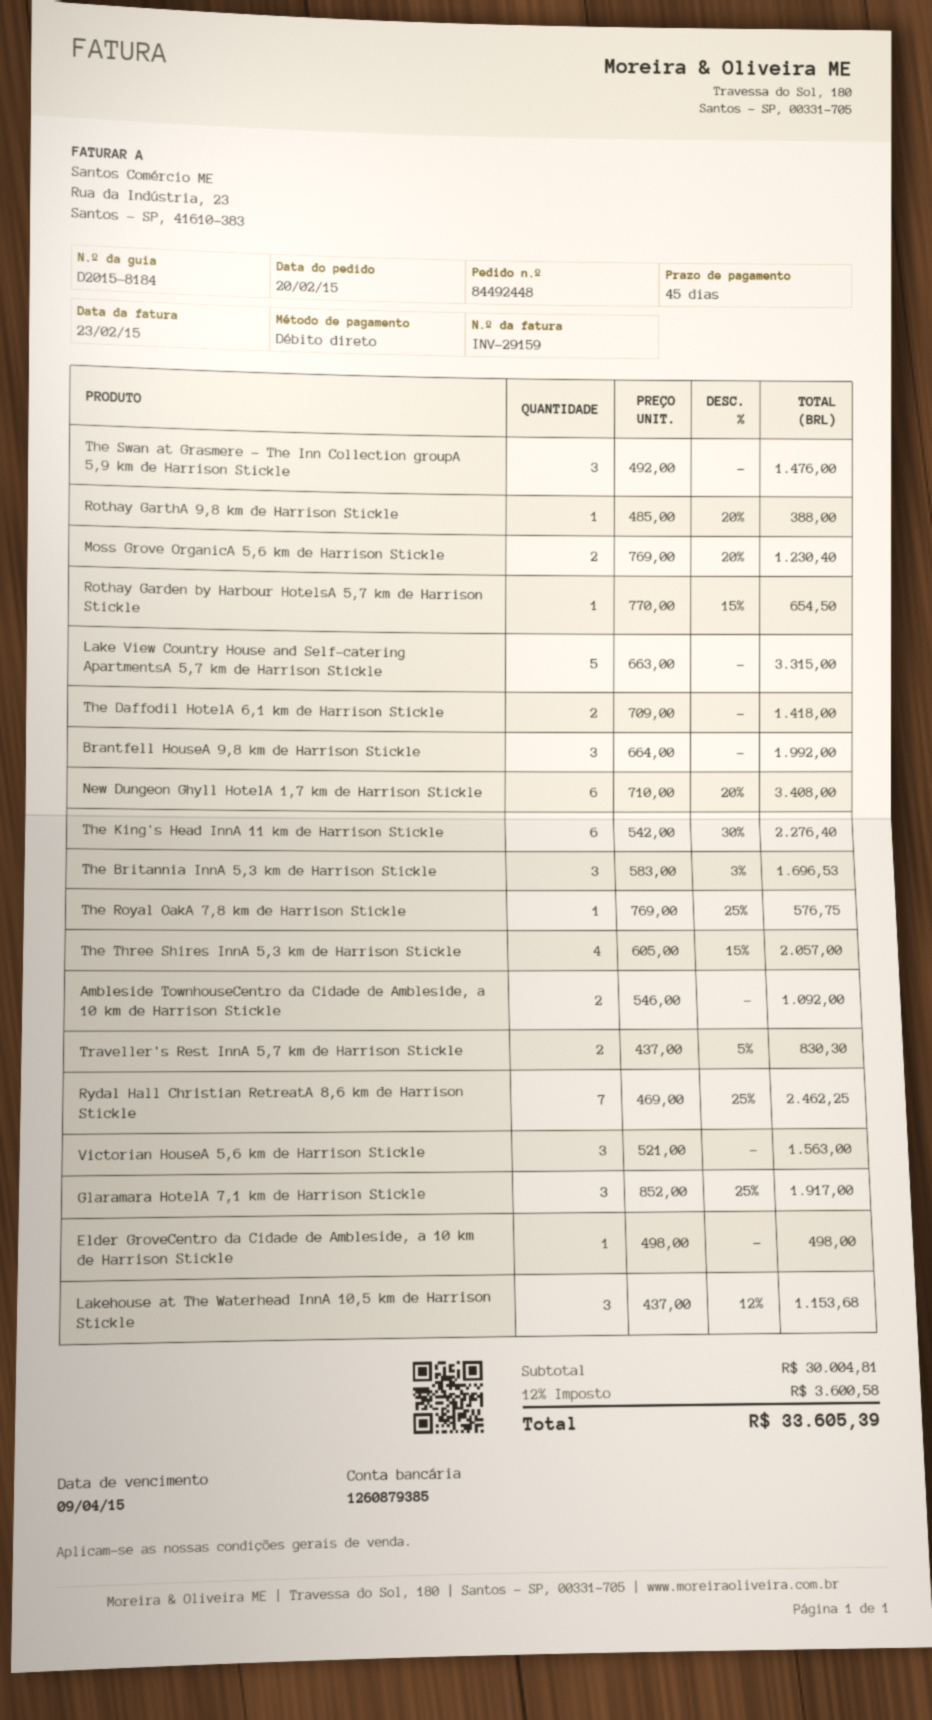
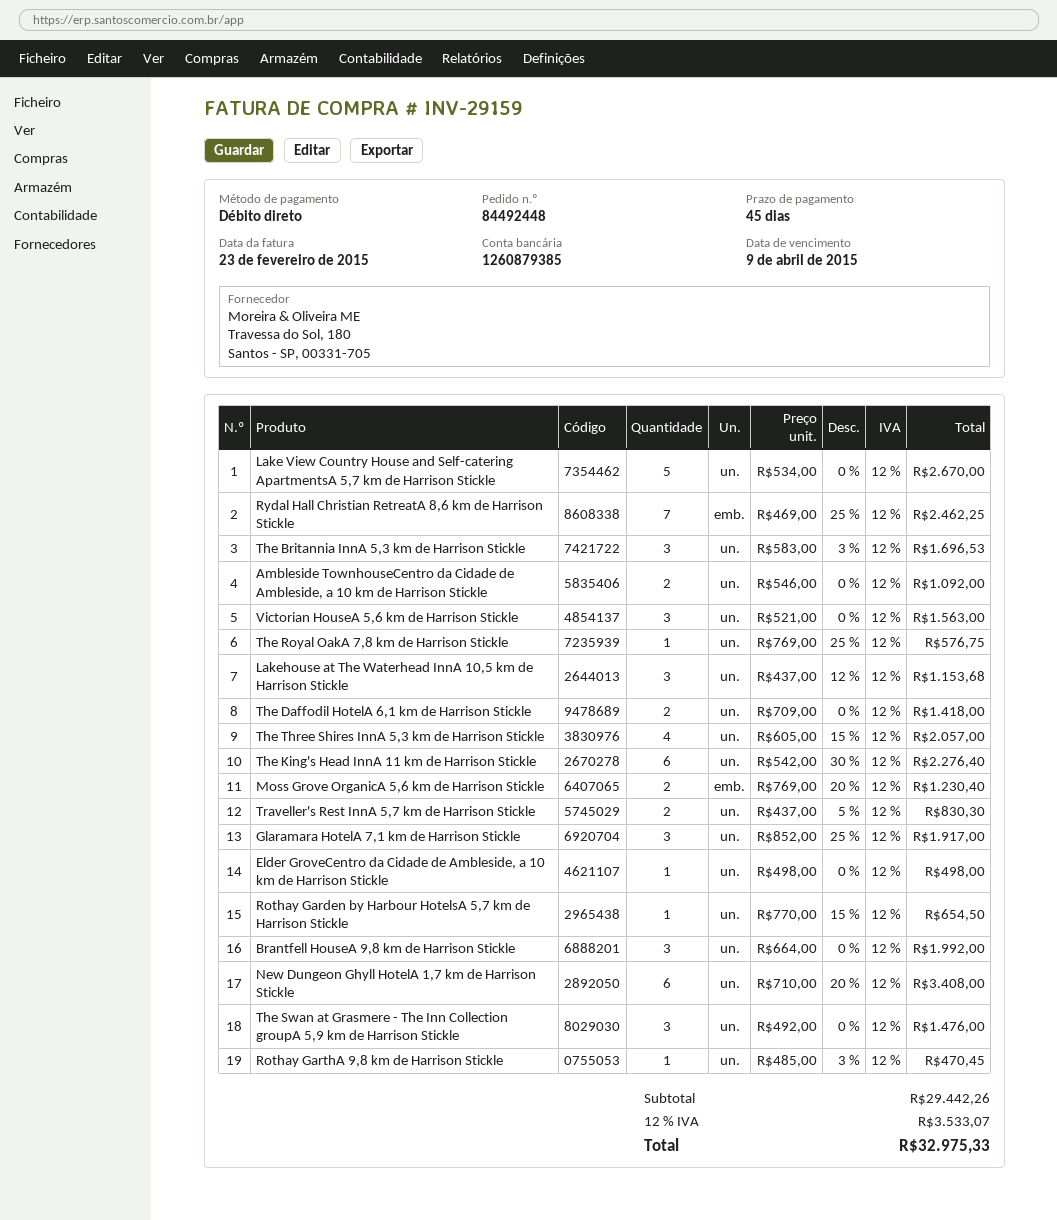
Rothay GarthA 9,8 km de Harrison Stickle: 1 x 485.00 - 20% = 388.00 -> 1 x 485.00 - 3% = 470.45
Lake View Country House and Self-catering ApartmentsA 5,7 km de Harrison Stickle: 5 x 663.00 = 3315.00 -> 5 x 534.00 = 2670.00
subtotal: 30004.81 -> 29442.26
tax: 12% = 3600.58 -> 12% = 3533.07
total: 33605.39 -> 32975.33

